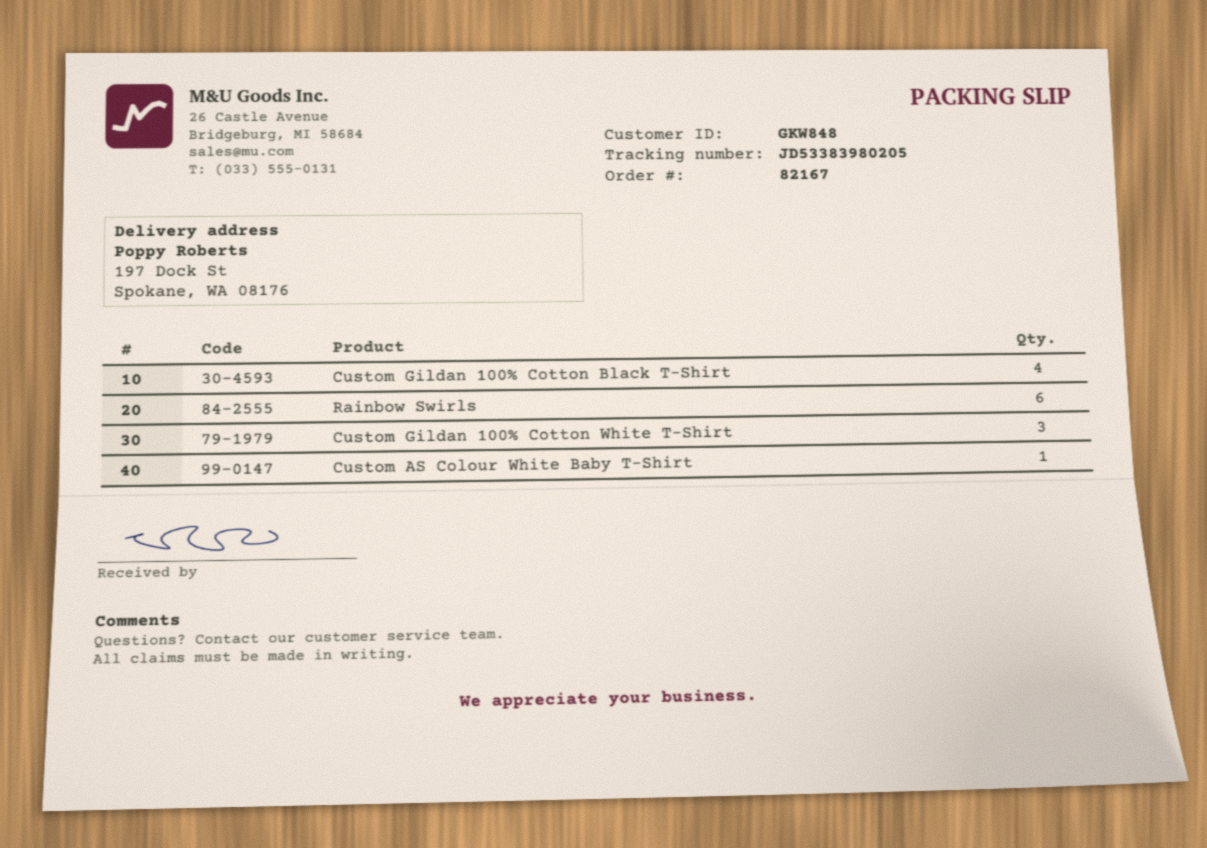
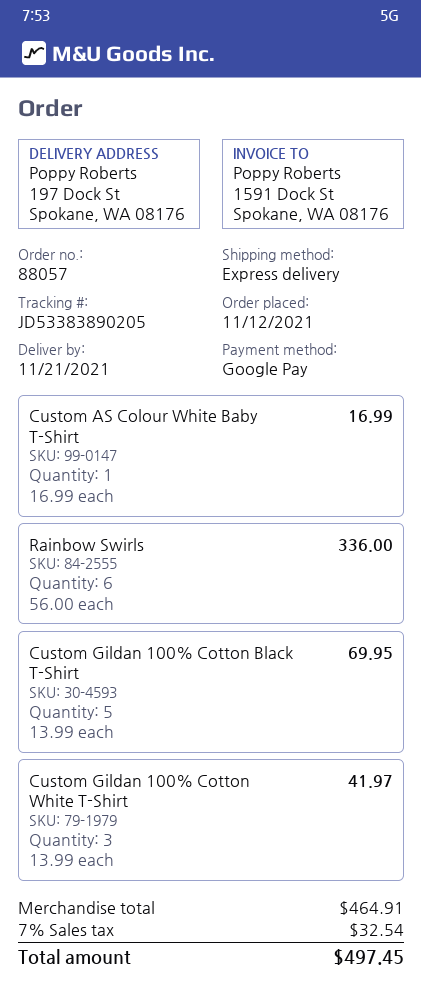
order number: 82167 -> 88057
tracking number: JD53383980205 -> JD53383890205
Custom Gildan 100% Cotton Black T-Shirt: 4 -> 5

